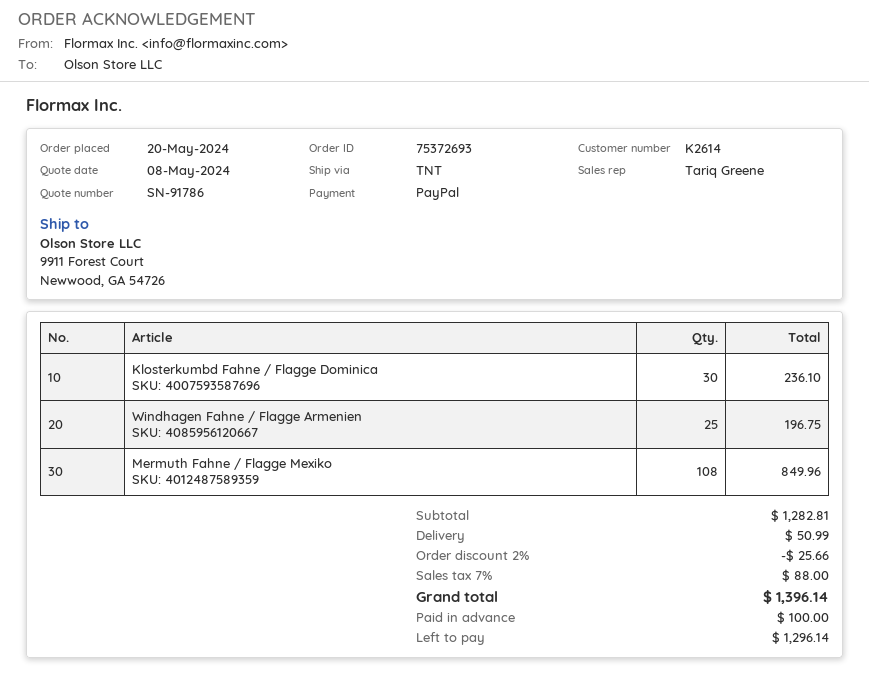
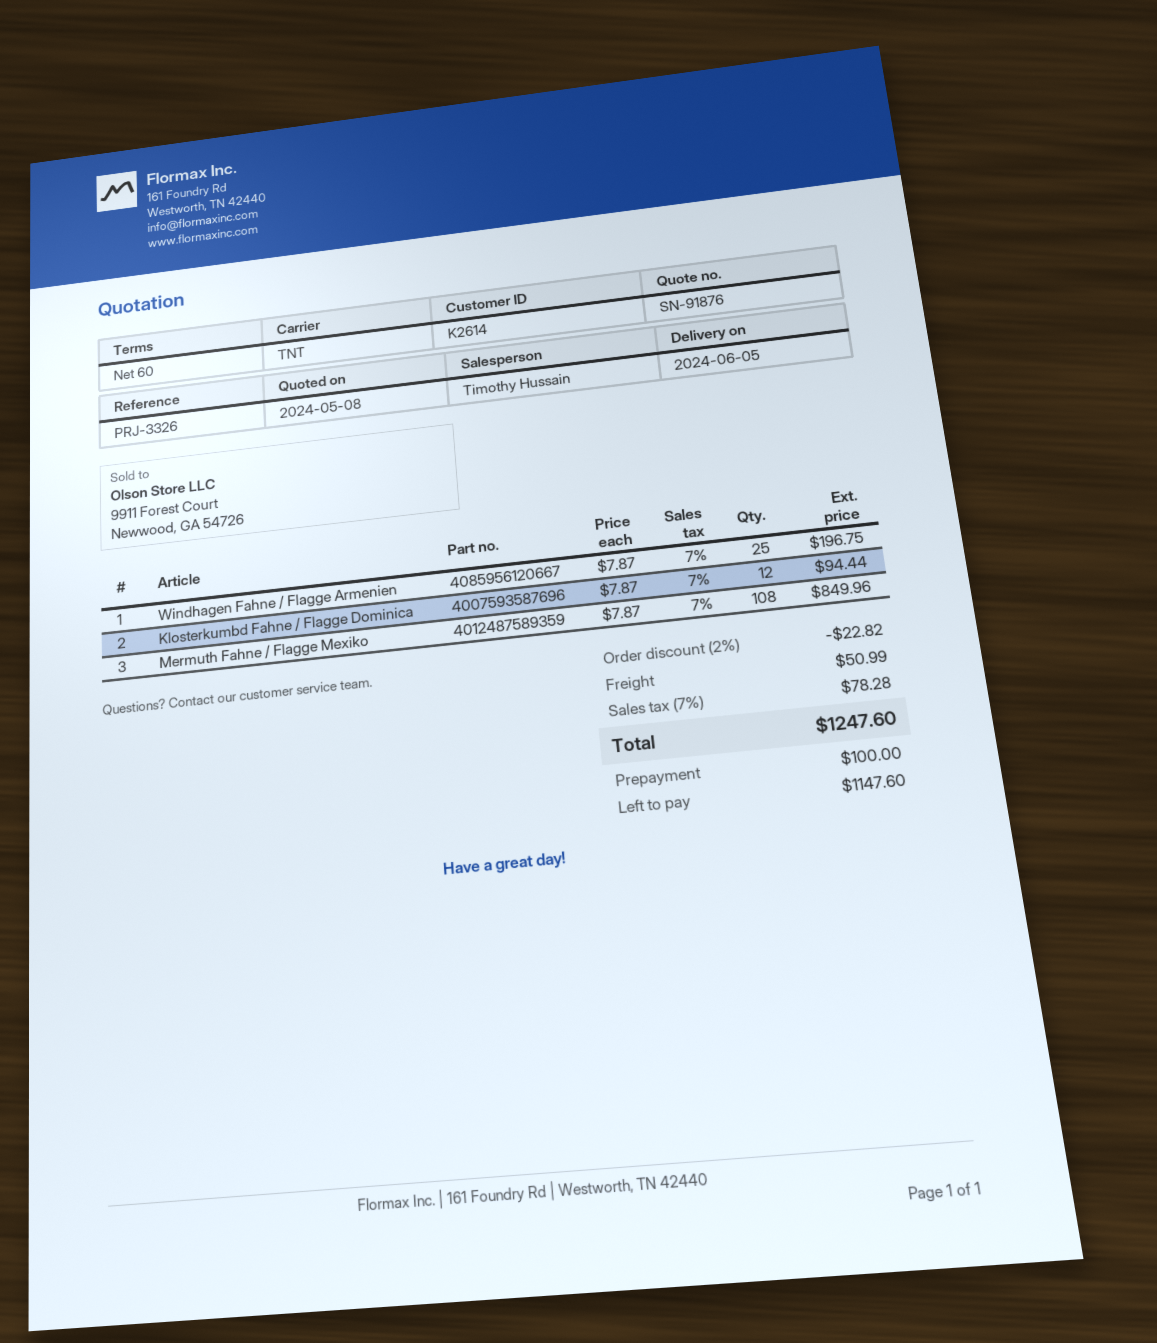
quote number: SN-91786 -> SN-91876
sales rep: Tariq Greene -> Timothy Hussain
Klosterkumbd Fahne / Flagge Dominica: 30 for 236.10 -> 12 for 94.44
discount: 2% = 25.66 -> 2% = 22.82
tax: 7% = 88.00 -> 7% = 78.28
total: 1396.14 -> 1247.60
balance: 1296.14 -> 1147.60

